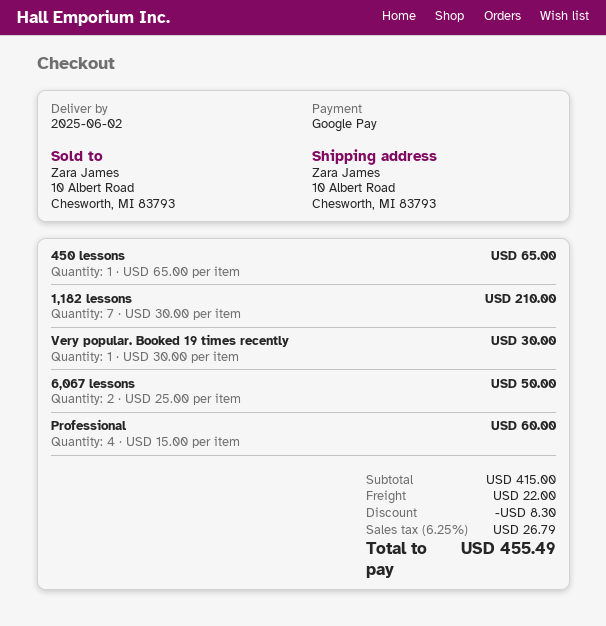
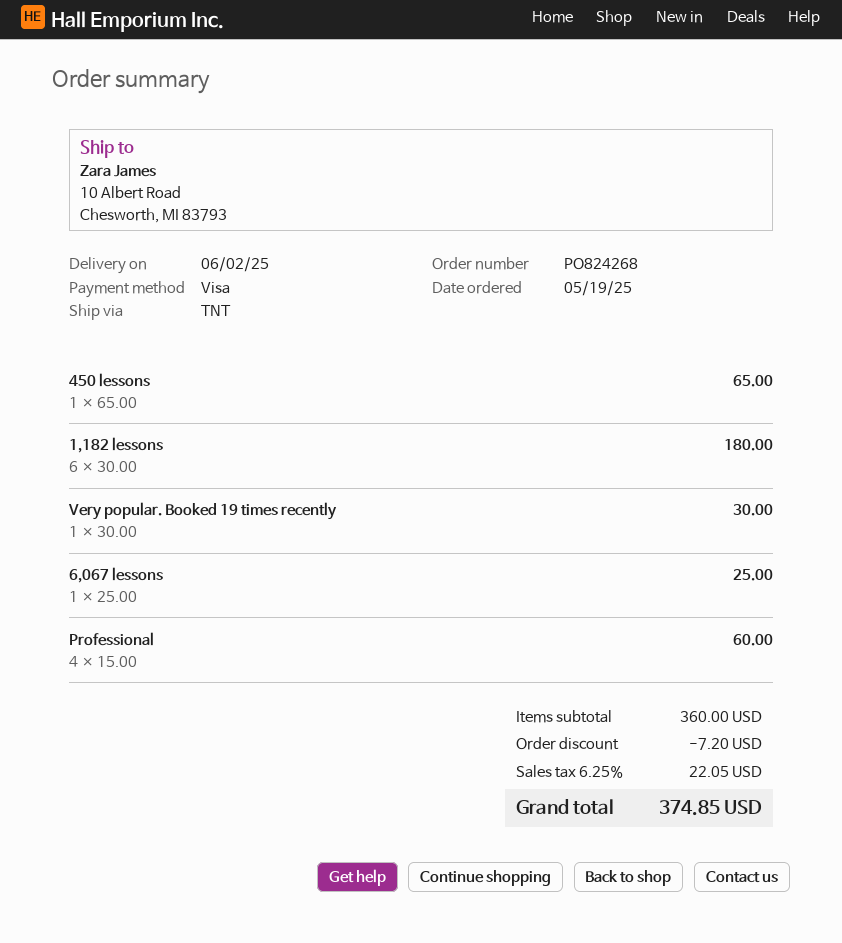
payment method: Google Pay -> Visa
1,182 lessons: 7 x 30.00 = 210.00 -> 6 x 30.00 = 180.00
6,067 lessons: 2 x 25.00 = 50.00 -> 1 x 25.00 = 25.00
subtotal: 415.00 -> 360.00
discount: 8.30 -> 7.20
shipping: 22.00 -> none
tax: 6.25% = 26.79 -> 6.25% = 22.05
total: 455.49 -> 374.85

